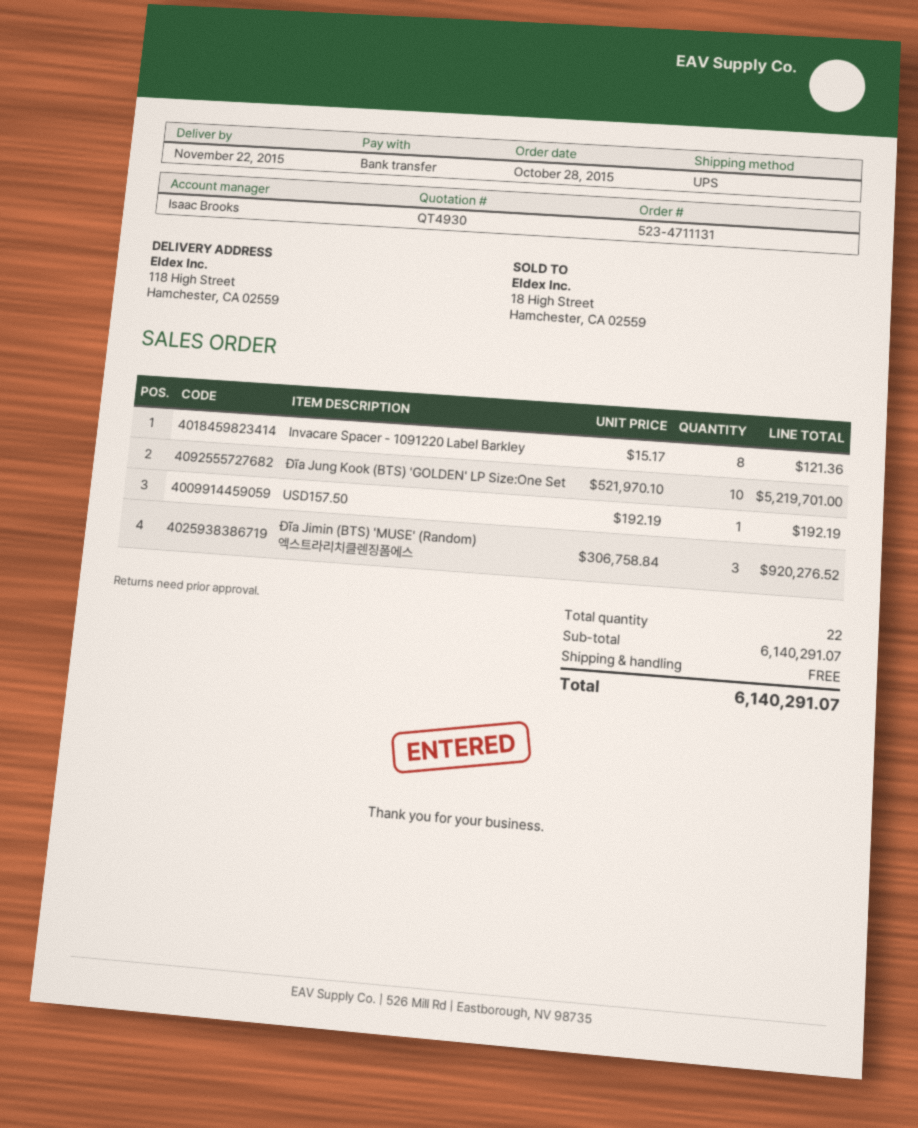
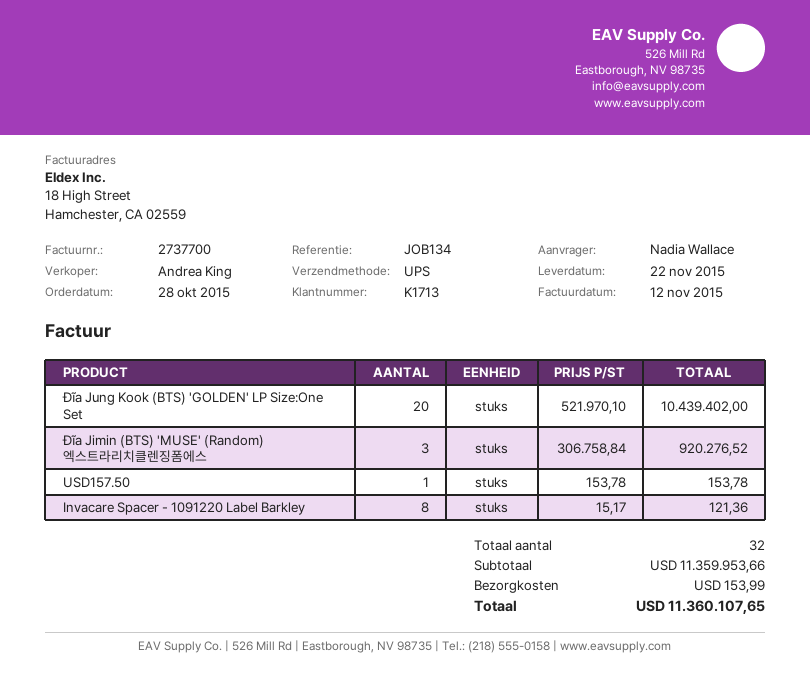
sales rep: Isaac Brooks -> Andrea King
Đĩa Jung Kook (BTS) 'GOLDEN' LP Size:One Set: 10 x 521970.10 = 5219701.00 -> 20 x 521970.10 = 10439402.00
USD157.50: 1 x 192.19 = 192.19 -> 1 x 153.78 = 153.78
total quantity: 22 -> 32
subtotal: 6140291.07 -> 11359953.66
shipping: 0.00 -> 153.99
total: 6140291.07 -> 11360107.65

